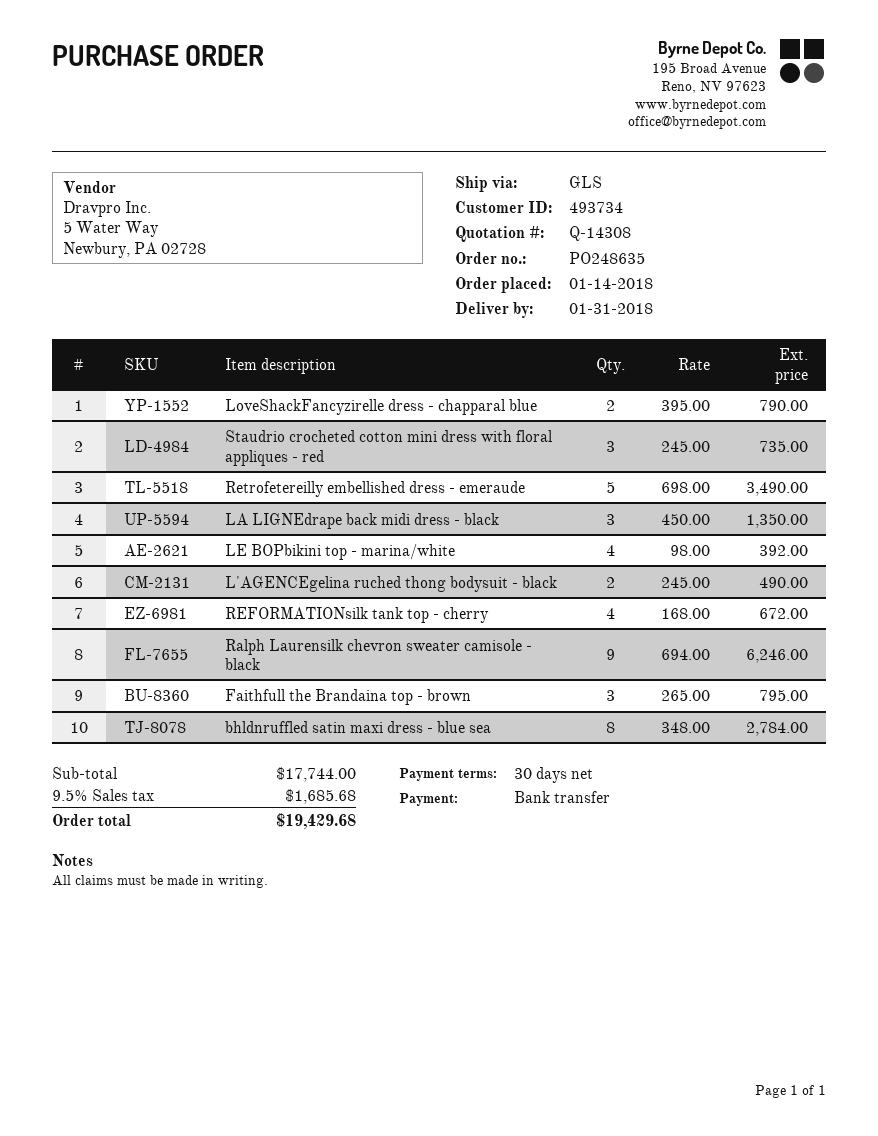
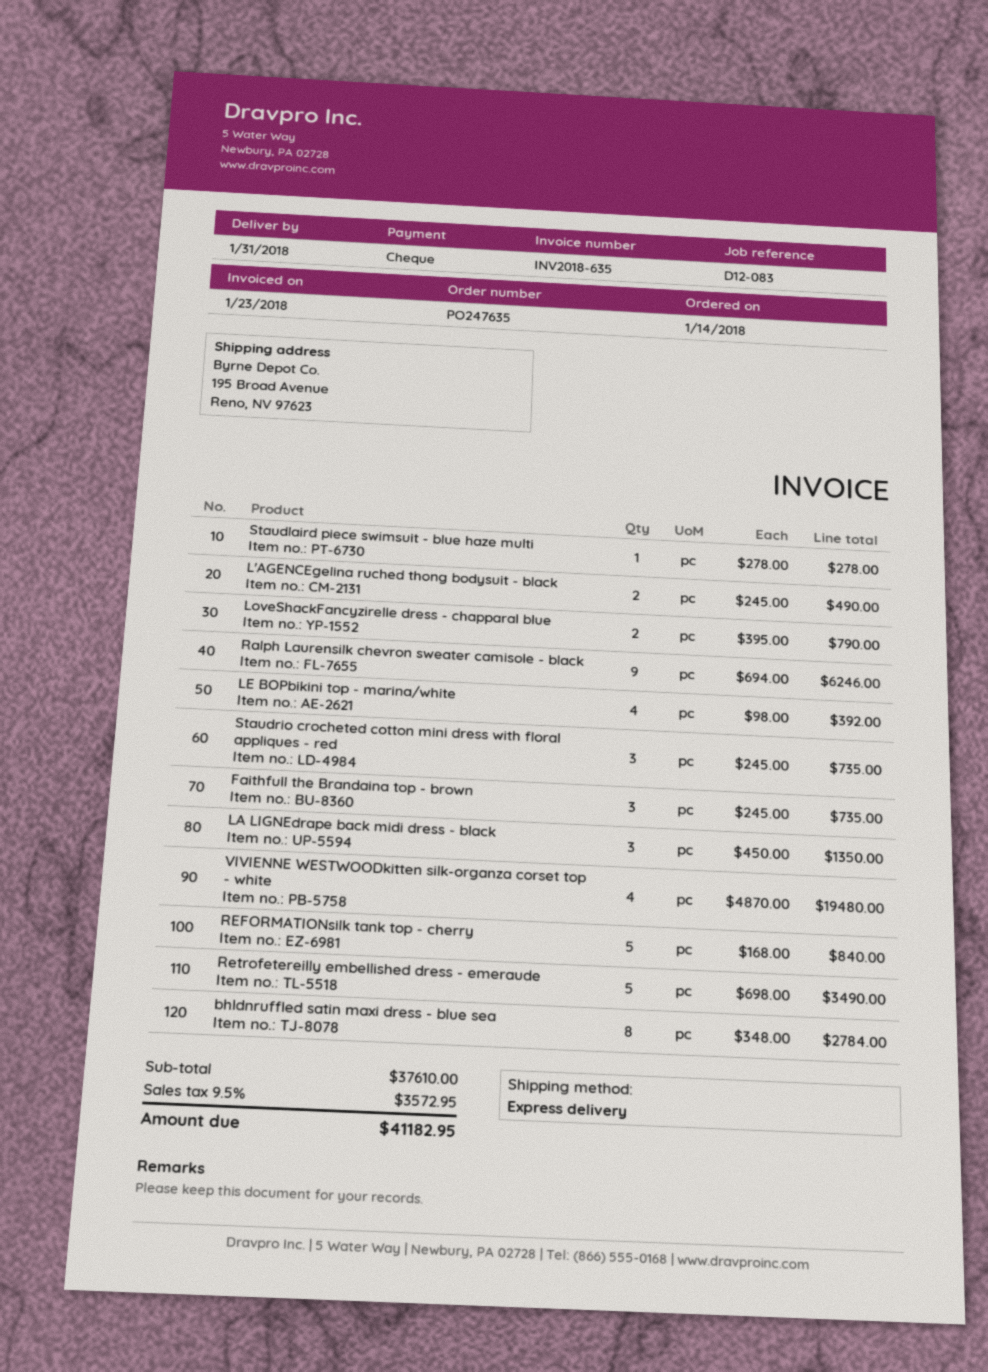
order number: PO248635 -> PO247635
payment method: bank transfer -> cheque
shipping method: GLS -> express
REFORMATIONsilk tank top - cherry: 4 x 168.00 = 672.00 -> 5 x 168.00 = 840.00
Faithfull the Brandaina top - brown: 3 x 265.00 = 795.00 -> 3 x 245.00 = 735.00
Staudlaird piece swimsuit - blue haze multi: none -> 1 x 278.00 = 278.00
VIVIENNE WESTWOODkitten silk-organza corset top - white: none -> 4 x 4870.00 = 19480.00
subtotal: 17744.00 -> 37610.00
tax: 9.5% = 1685.68 -> 9.5% = 3572.95
total: 19429.68 -> 41182.95

